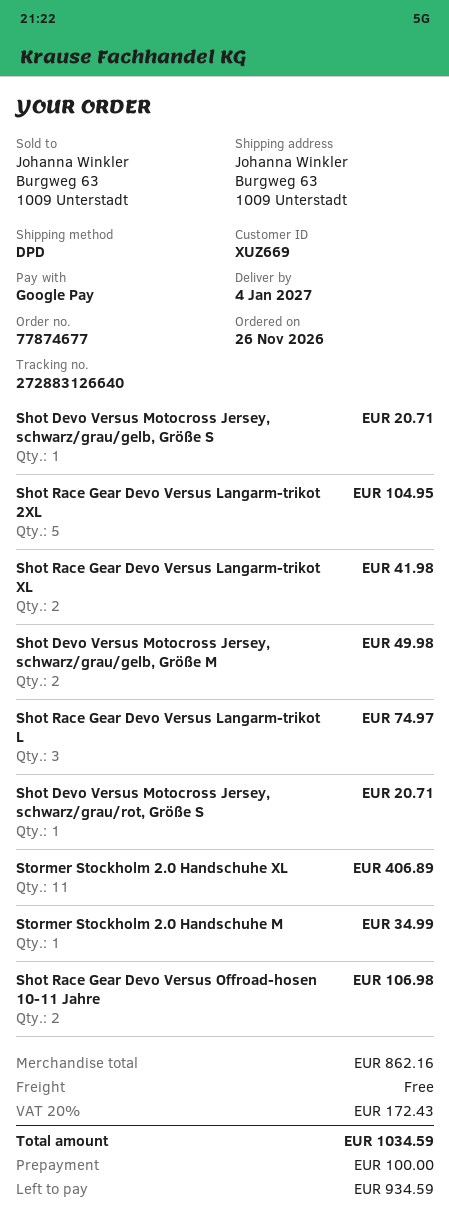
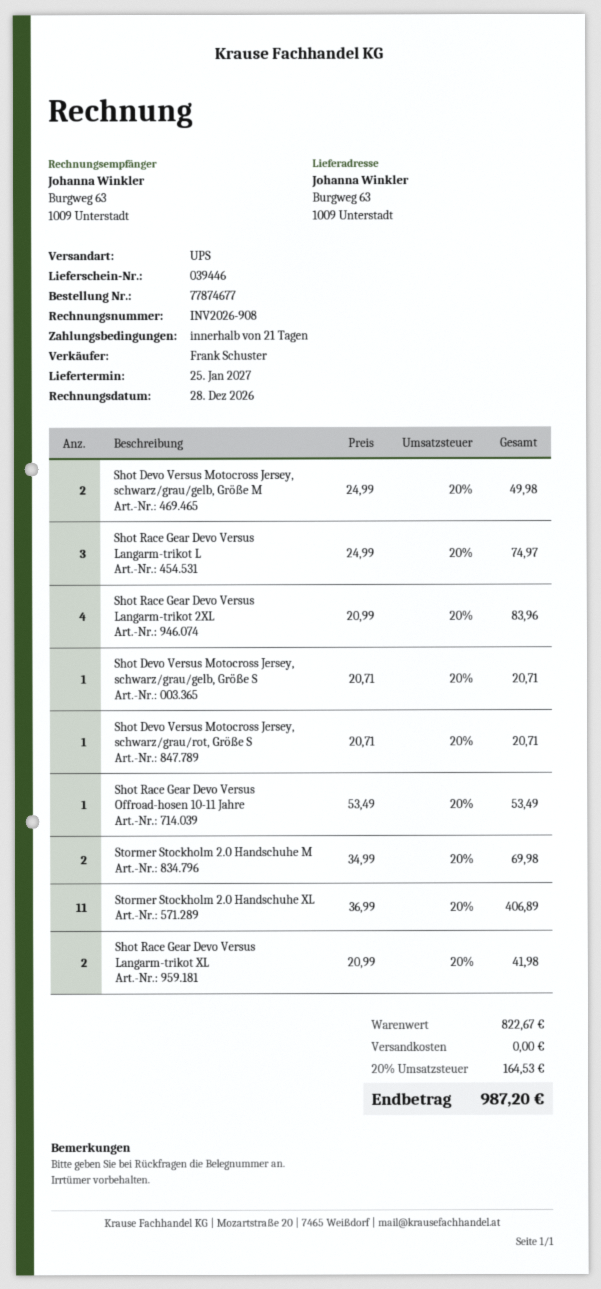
delivery date: 2027-01-04 -> 2027-01-25
shipping method: DPD -> UPS
Shot Race Gear Devo Versus Langarm-trikot 2XL: 5 for 104.95 -> 4 for 83.96
Stormer Stockholm 2.0 Handschuhe M: 1 for 34.99 -> 2 for 69.98
Shot Race Gear Devo Versus Offroad-hosen 10-11 Jahre: 2 for 106.98 -> 1 for 53.49
subtotal: 862.16 -> 822.67
tax: 20% = 172.43 -> 20% = 164.53
total: 1034.59 -> 987.20

